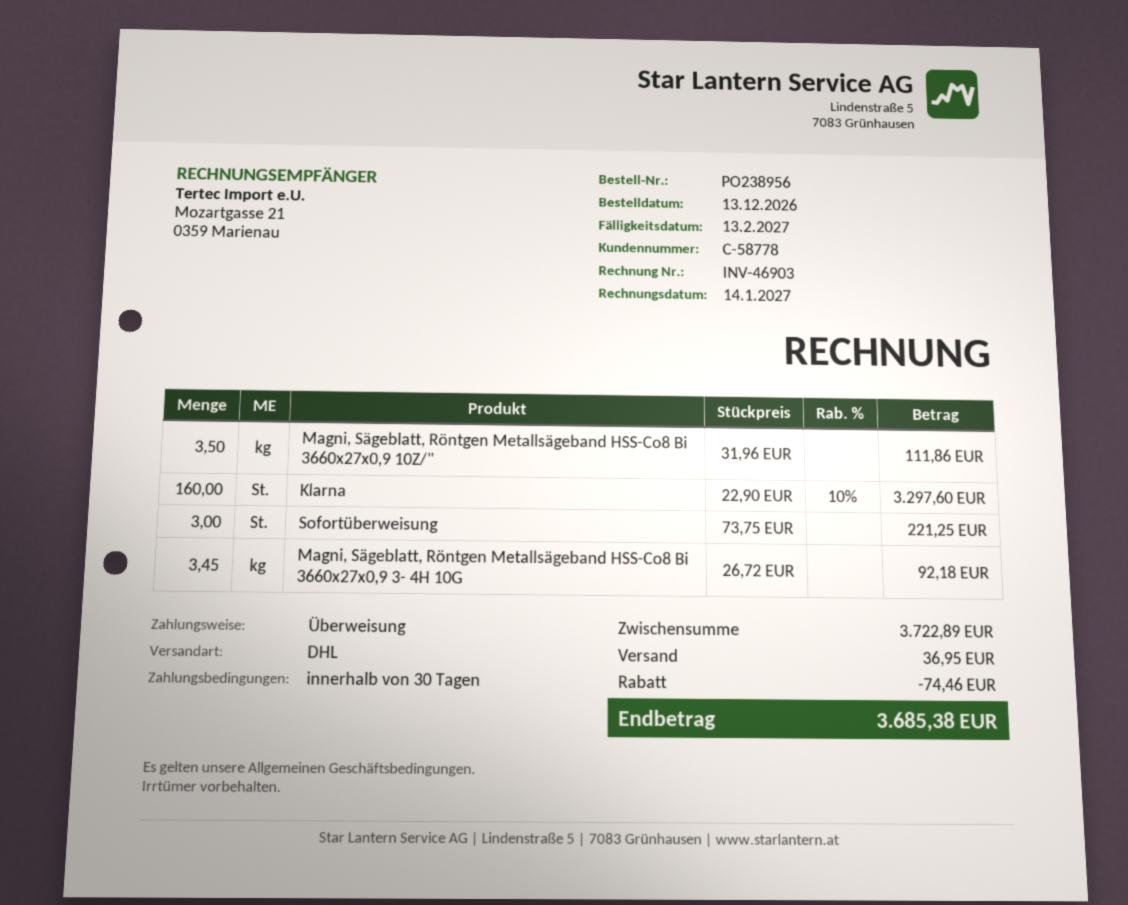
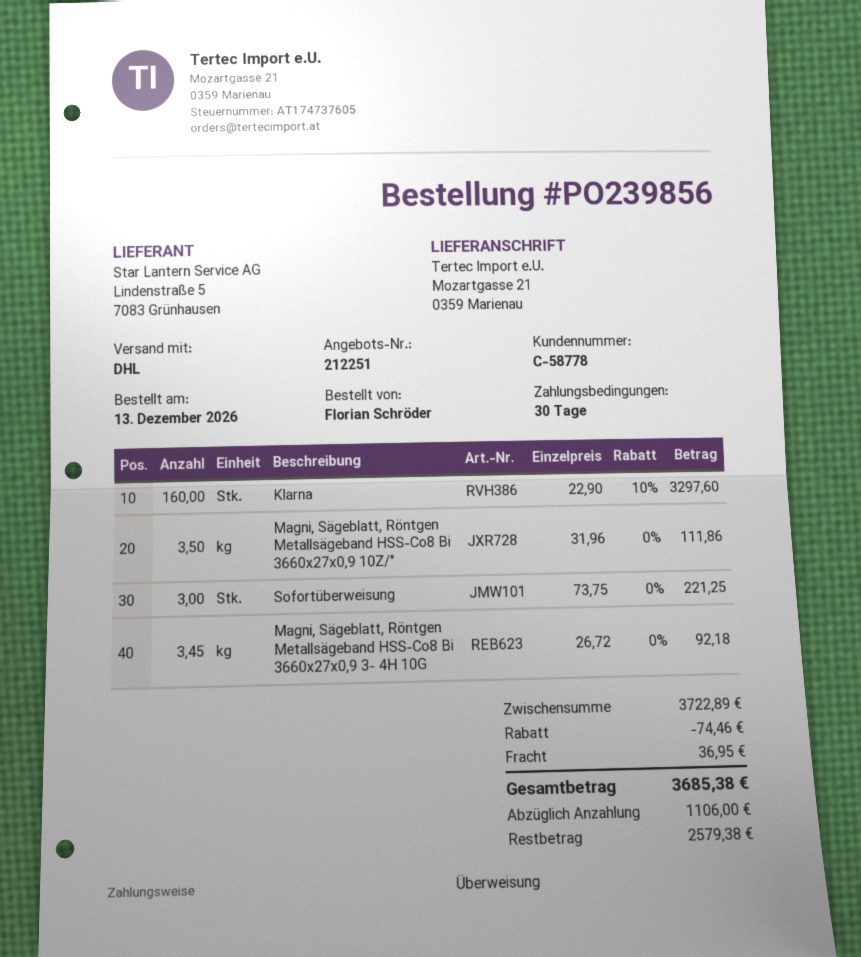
order number: PO238956 -> PO239856

